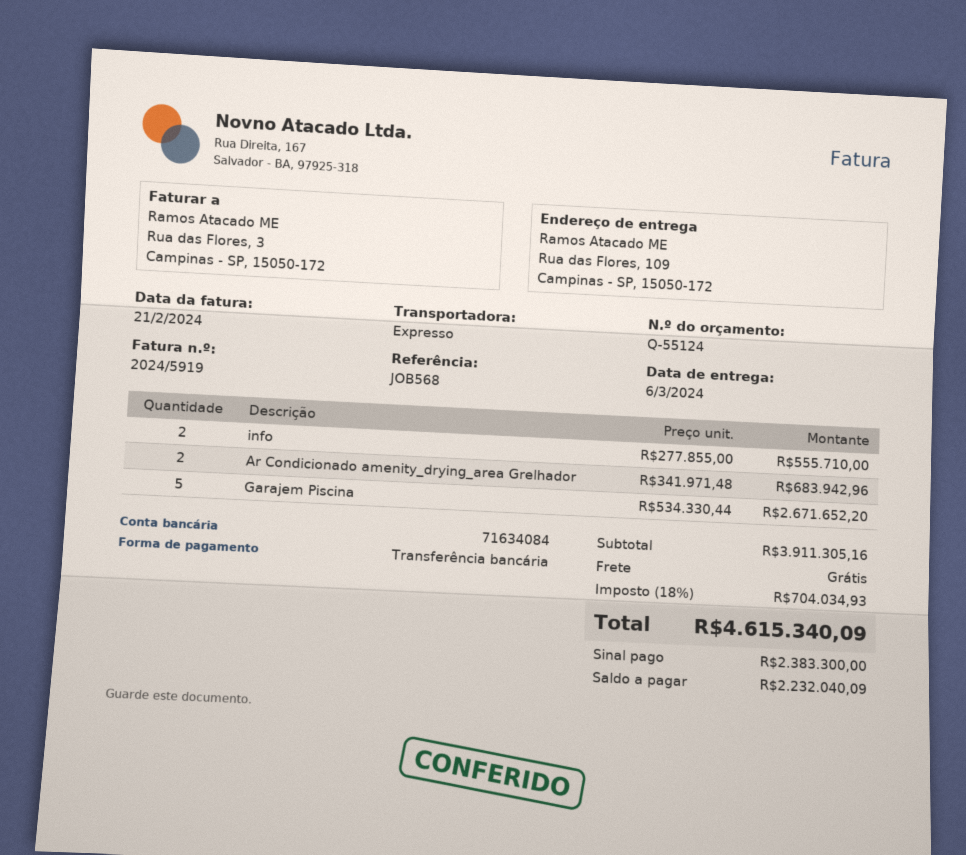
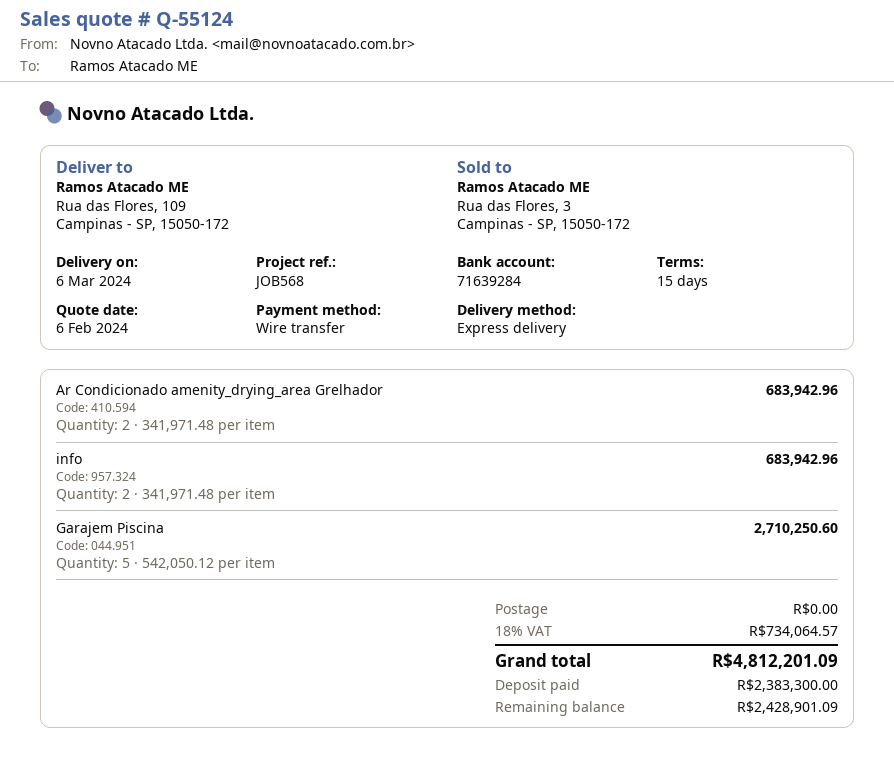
bank account: 71634084 -> 71639284
info: 2 x 277855.00 = 555710.00 -> 2 x 341971.48 = 683942.96
Garajem Piscina: 5 x 534330.44 = 2671652.20 -> 5 x 542050.12 = 2710250.60
tax: 18% = 704034.93 -> 18% = 734064.57
total: 4615340.09 -> 4812201.09
balance: 2232040.09 -> 2428901.09

